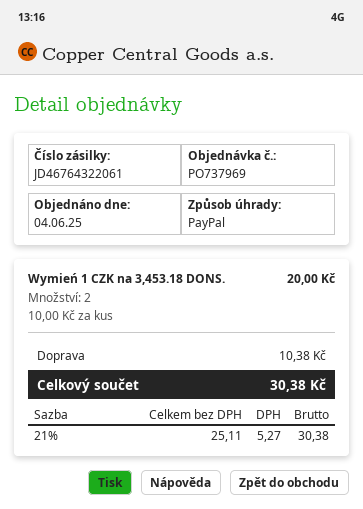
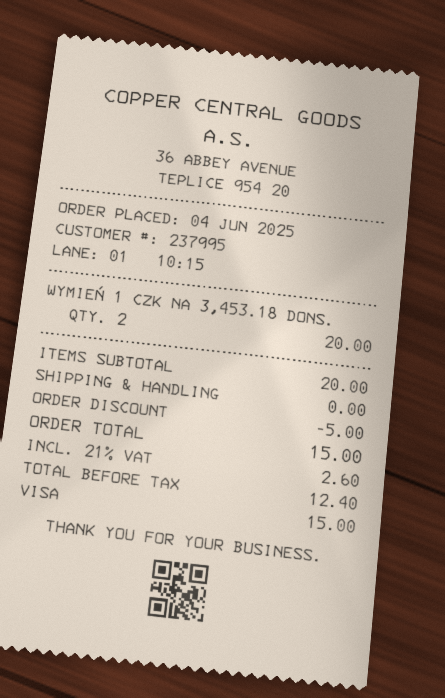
payment method: PayPal -> Visa
discount: none -> 5.00
shipping: 10.38 -> 0.00
net: 25.11 -> 12.40
tax: 21% = 5.27 -> 21% = 2.60
total: 30.38 -> 15.00

